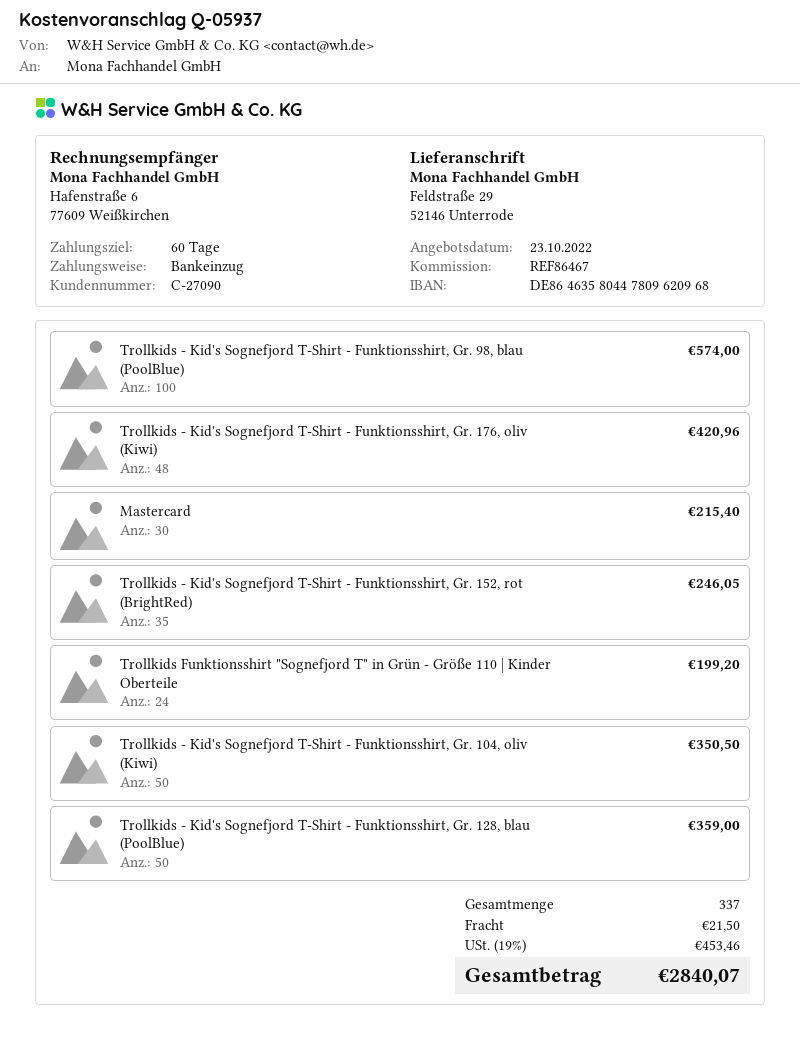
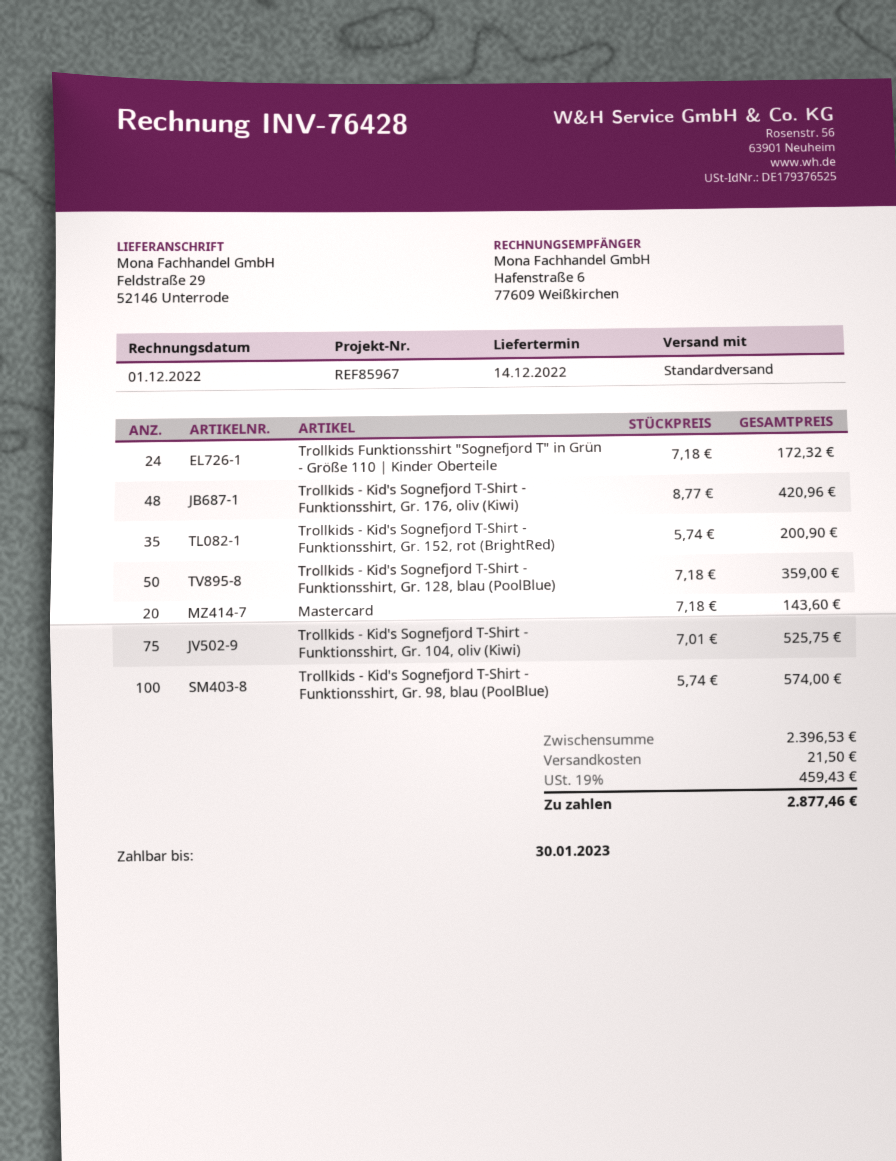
reference: REF86467 -> REF85967
Mastercard: 30 for 215.40 -> 20 for 143.60
Trollkids - Kid's Sognefjord T-Shirt - Funktionsshirt, Gr. 152, rot (BrightRed): 35 for 246.05 -> 35 for 200.90
Trollkids Funktionsshirt "Sognefjord T" in Grün - Größe 110 | Kinder Oberteile: 24 for 199.20 -> 24 for 172.32
Trollkids - Kid's Sognefjord T-Shirt - Funktionsshirt, Gr. 104, oliv (Kiwi): 50 for 350.50 -> 75 for 525.75
tax: 19% = 453.46 -> 19% = 459.43
total: 2840.07 -> 2877.46

